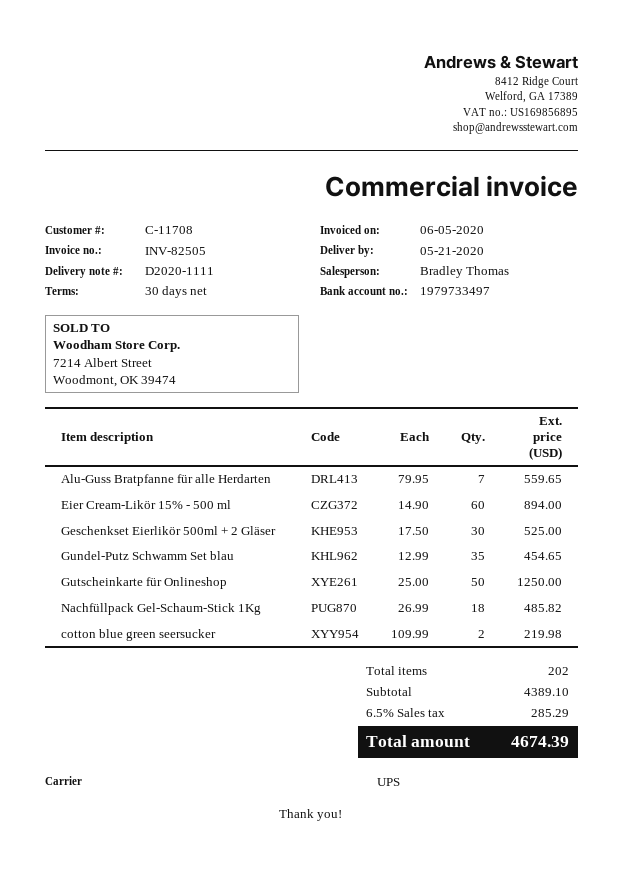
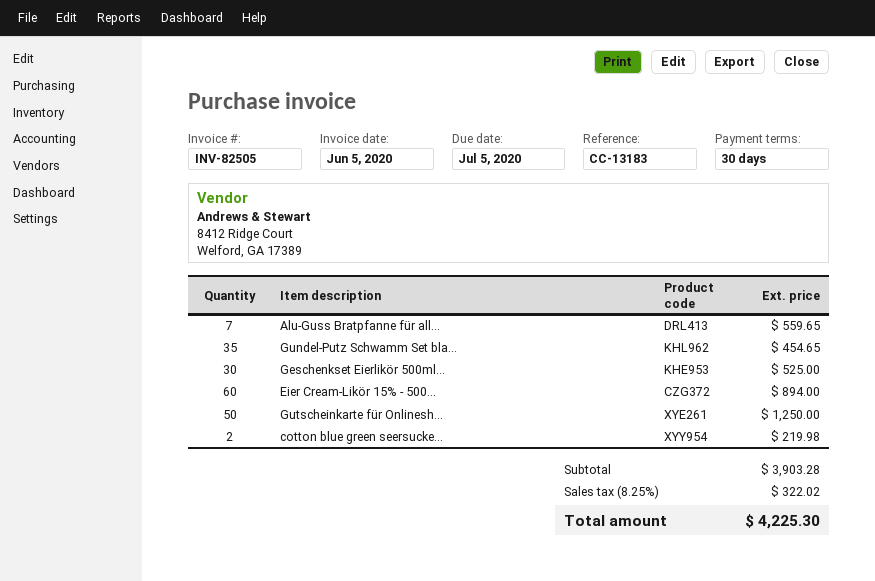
Nachfüllpack Gel-Schaum-Stick 1Kg: 18 for 485.82 -> none
subtotal: 4389.10 -> 3903.28
tax: 6.5% = 285.29 -> 8.25% = 322.02
total: 4674.39 -> 4225.30

